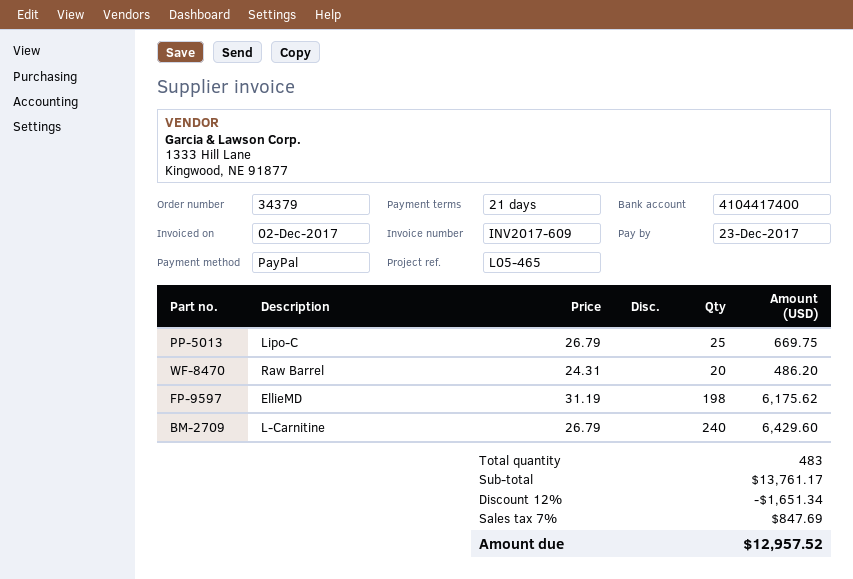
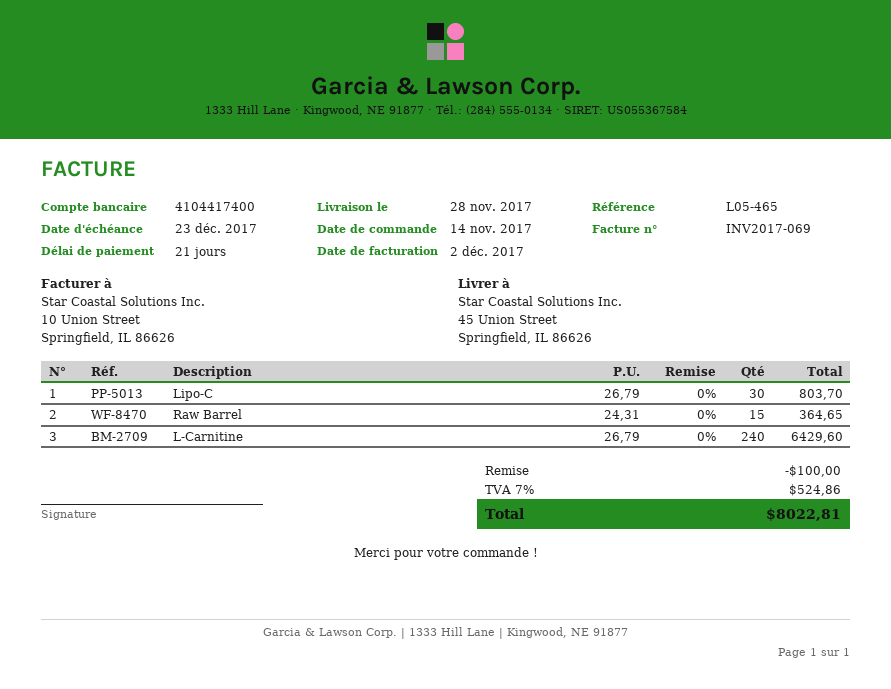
invoice number: INV2017-609 -> INV2017-069
Lipo-C: 25 x 26.79 = 669.75 -> 30 x 26.79 = 803.70
Raw Barrel: 20 x 24.31 = 486.20 -> 15 x 24.31 = 364.65
EllieMD: 198 x 31.19 = 6175.62 -> none
discount: 1651.34 -> 100.00
tax: 7% = 847.69 -> 7% = 524.86
total: 12957.52 -> 8022.81

